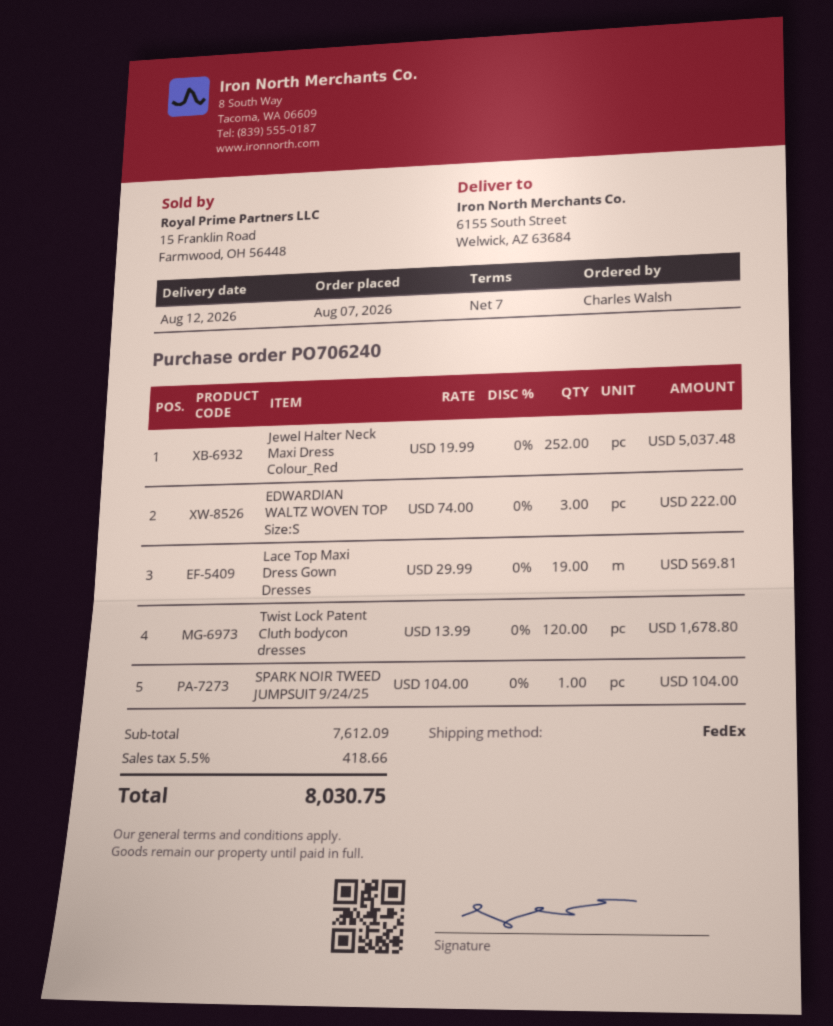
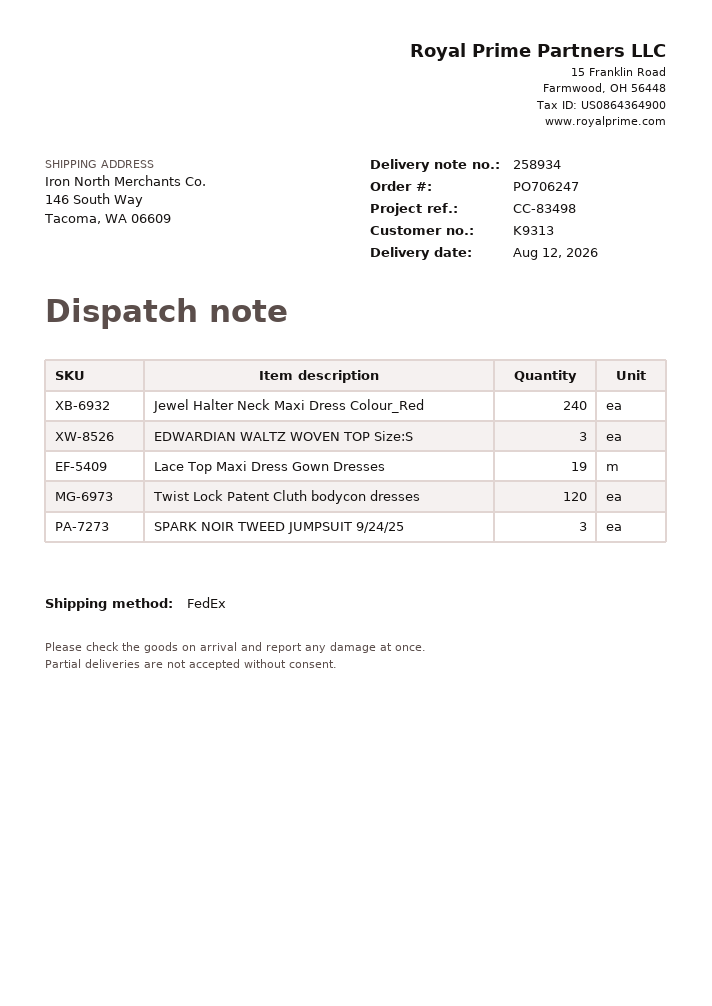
order number: PO706240 -> PO706247
ship to: 6155 South Street, Welwick, AZ 63684 -> 146 South Way, Tacoma, WA 06609
Jewel Halter Neck Maxi Dress Colour_Red: 252 -> 240
SPARK NOIR TWEED JUMPSUIT 9/24/25: 1 -> 3

